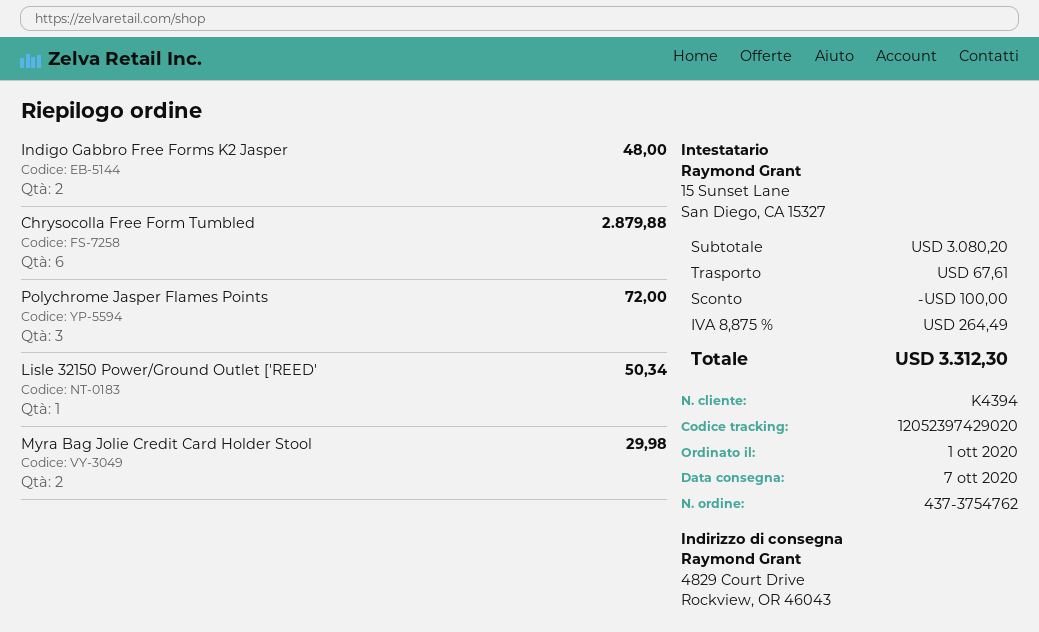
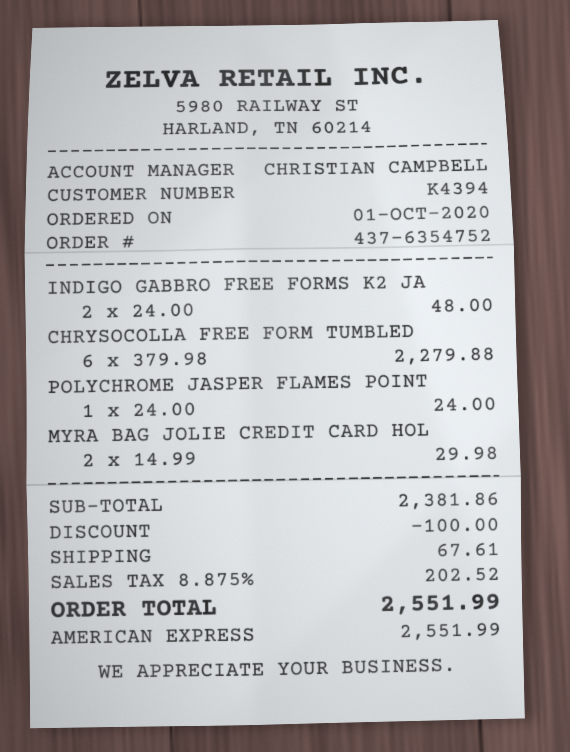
order number: 437-3754762 -> 437-6354752
Chrysocolla Free Form Tumbled: 6 for 2879.88 -> 6 for 2279.88
Polychrome Jasper Flames Points: 3 for 72.00 -> 1 for 24.00
Lisle 32150 Power/Ground Outlet ['REED': 1 for 50.34 -> none
subtotal: 3080.20 -> 2381.86
tax: 8.875% = 264.49 -> 8.875% = 202.52
total: 3312.30 -> 2551.99

